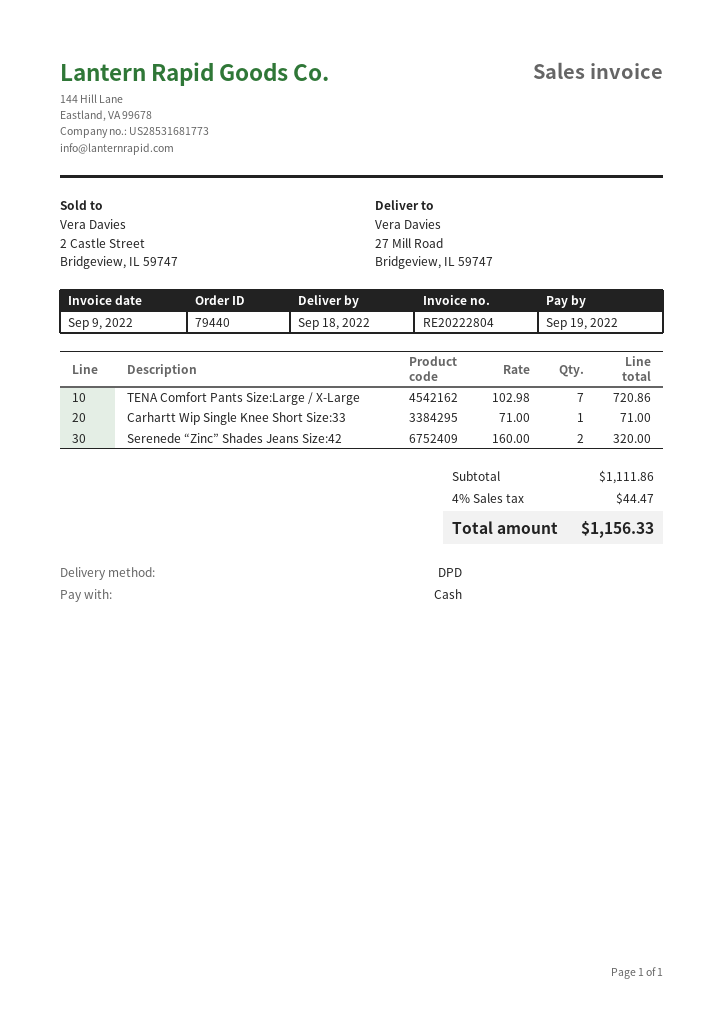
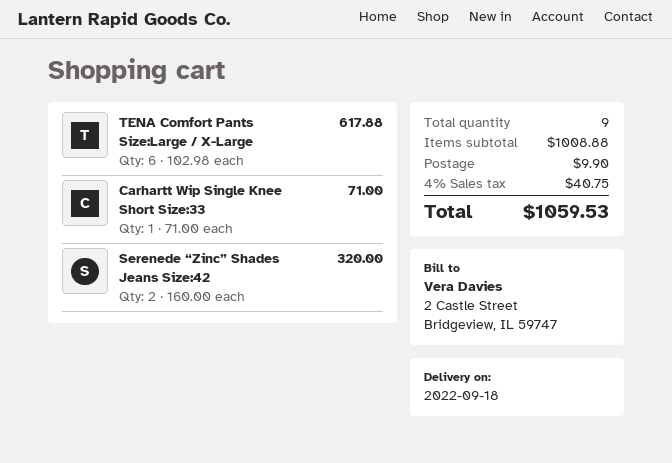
TENA Comfort Pants Size:Large / X-Large: 7 x 102.98 = 720.86 -> 6 x 102.98 = 617.88
subtotal: 1111.86 -> 1008.88
shipping: none -> 9.90
tax: 4% = 44.47 -> 4% = 40.75
total: 1156.33 -> 1059.53

